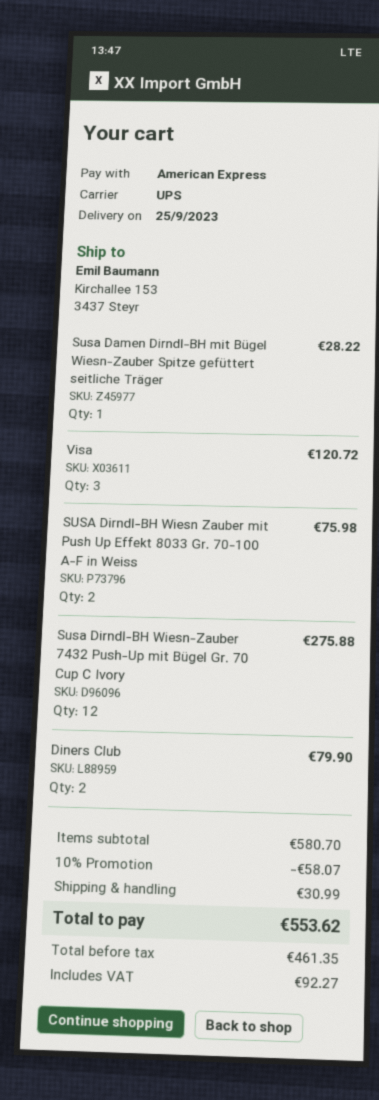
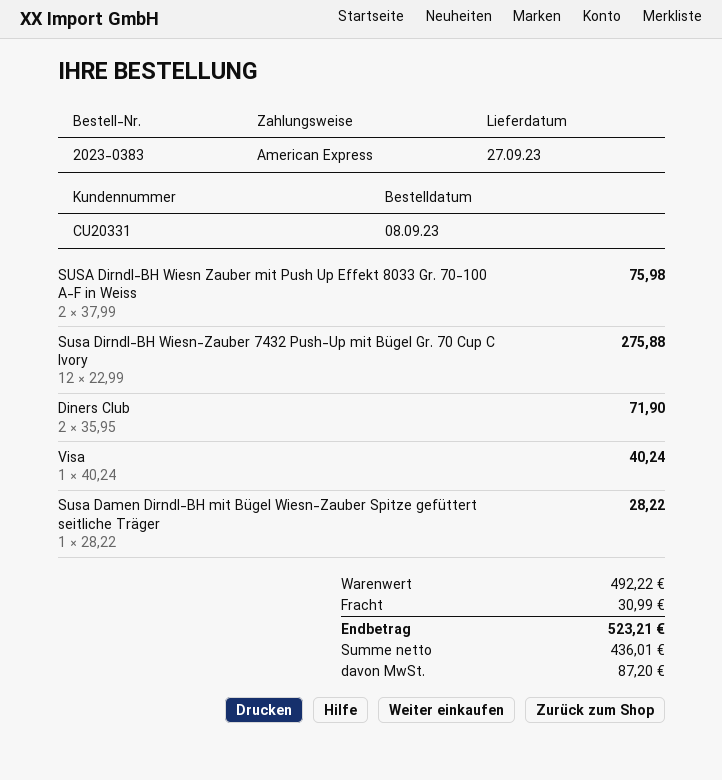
delivery date: 2023-09-25 -> 2023-09-27
Visa: 3 for 120.72 -> 1 for 40.24
Diners Club: 2 for 79.90 -> 2 for 71.90
subtotal: 580.70 -> 492.22
discount: 10% = 58.07 -> none
net: 461.35 -> 436.01
tax: 92.27 -> 87.20
total: 553.62 -> 523.21

